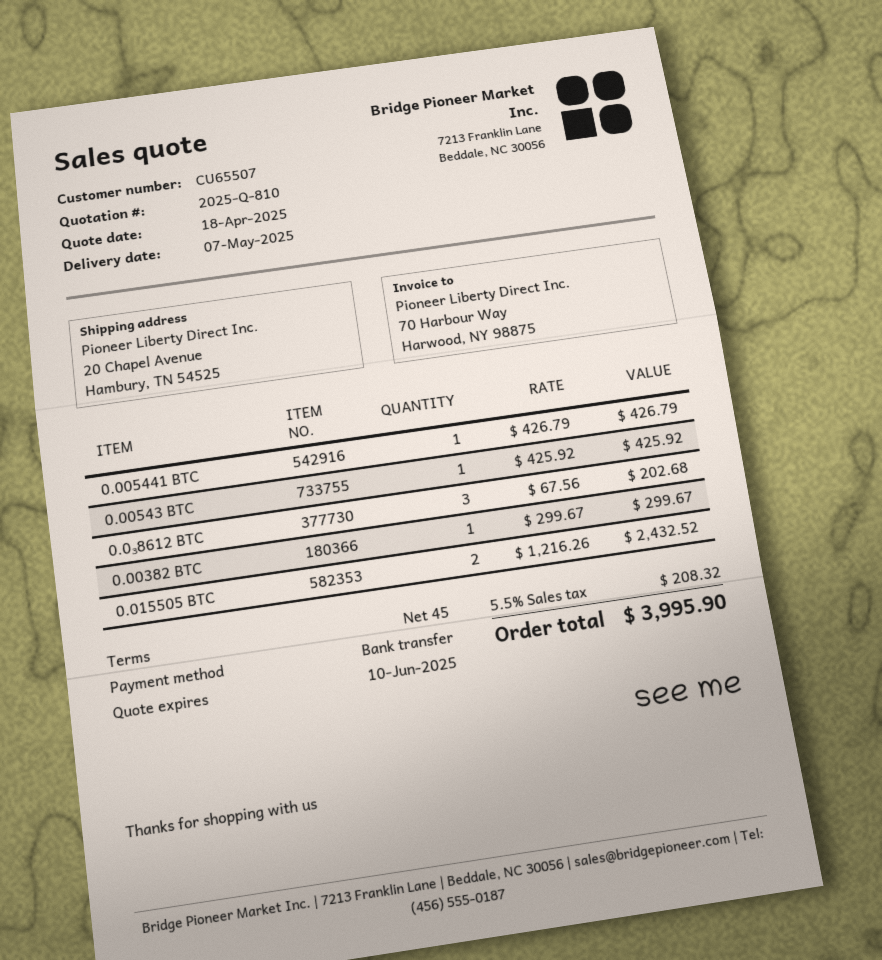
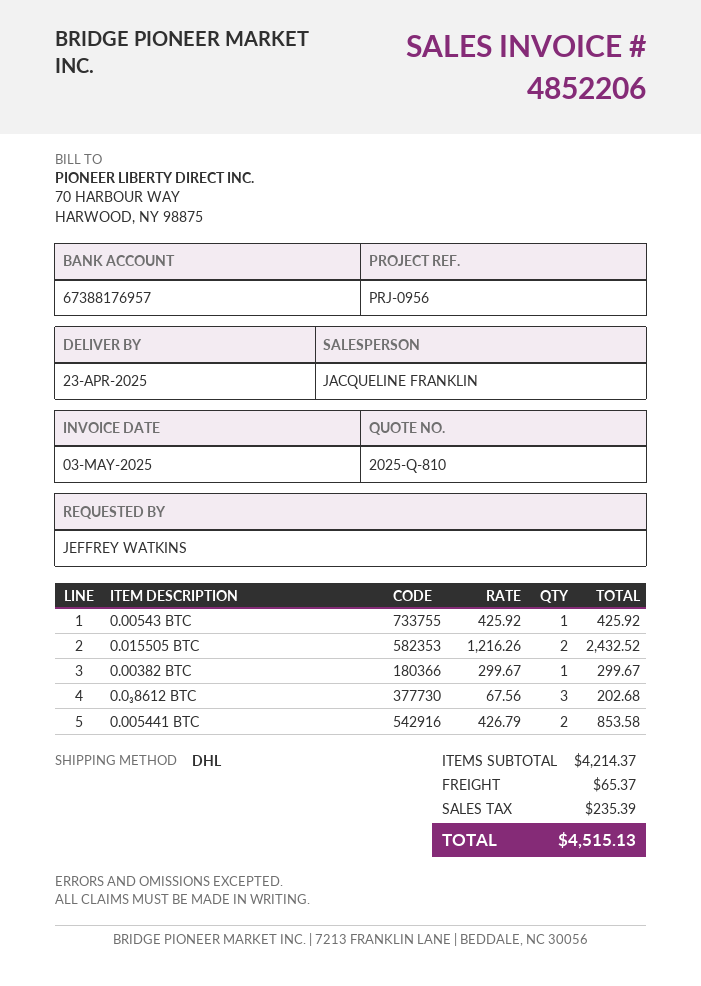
delivery date: 2025-05-07 -> 2025-04-23
0.005441 BTC: 1 x 426.79 = 426.79 -> 2 x 426.79 = 853.58
shipping: none -> 65.37
tax: 208.32 -> 235.39
total: 3995.90 -> 4515.13

